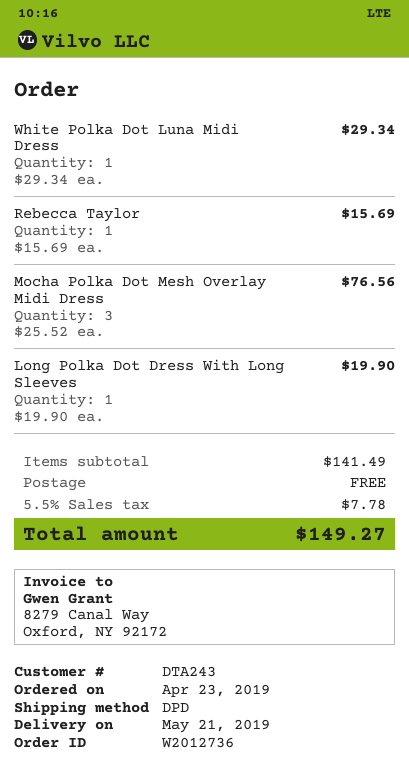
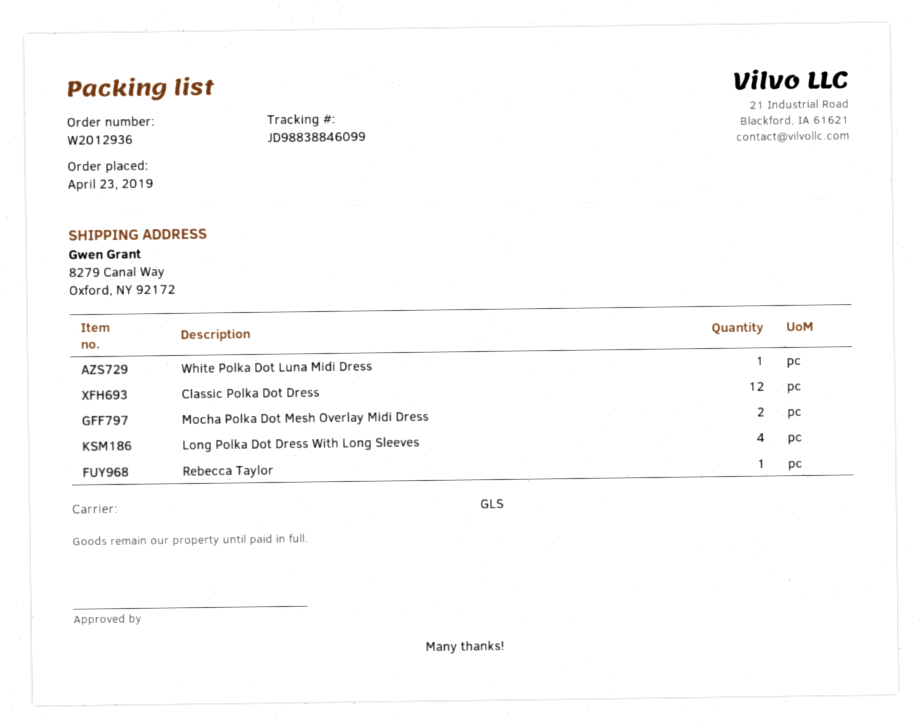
order number: W2012736 -> W2012936
shipping method: DPD -> GLS
Mocha Polka Dot Mesh Overlay Midi Dress: 3 -> 2
Long Polka Dot Dress With Long Sleeves: 1 -> 4
Classic Polka Dot Dress: none -> 12

